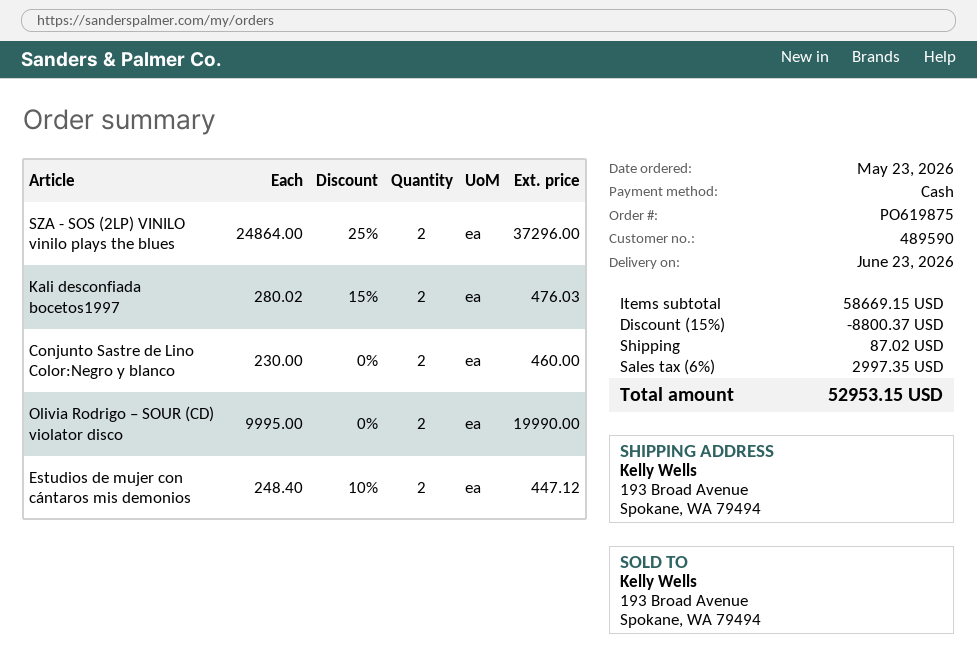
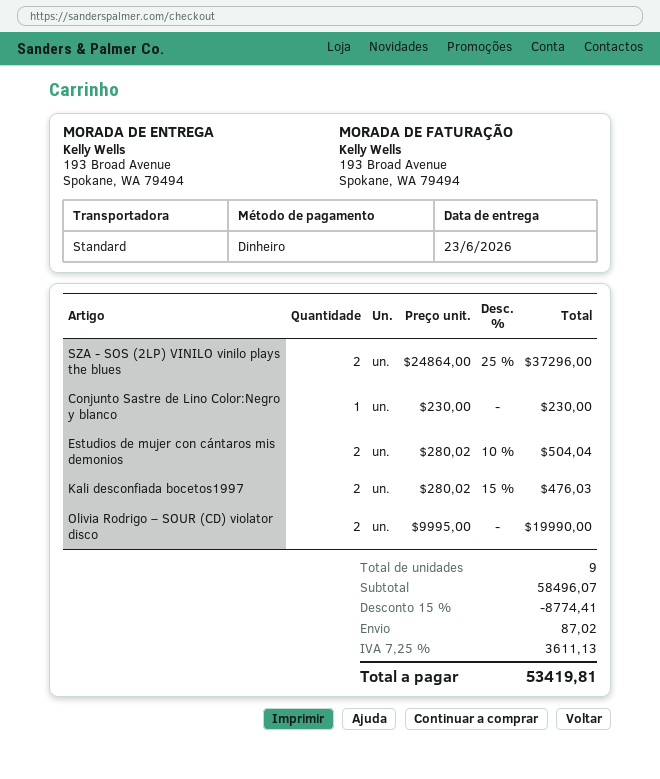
Conjunto Sastre de Lino Color:Negro y blanco: 2 x 230.00 = 460.00 -> 1 x 230.00 = 230.00
Estudios de mujer con cántaros mis demonios: 2 x 248.40 - 10% = 447.12 -> 2 x 280.02 - 10% = 504.04
subtotal: 58669.15 -> 58496.07
discount: 15% = 8800.37 -> 15% = 8774.41
tax: 6% = 2997.35 -> 7.25% = 3611.13
total: 52953.15 -> 53419.81

